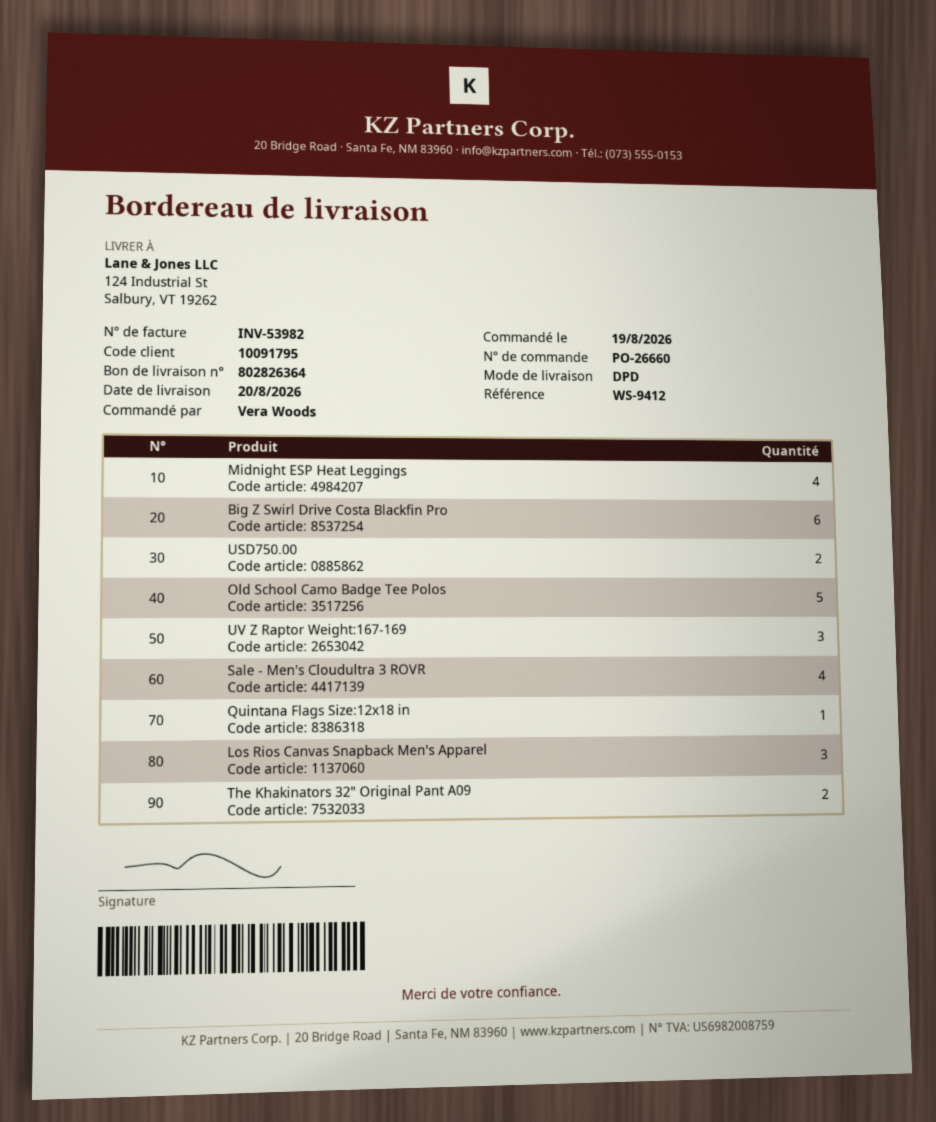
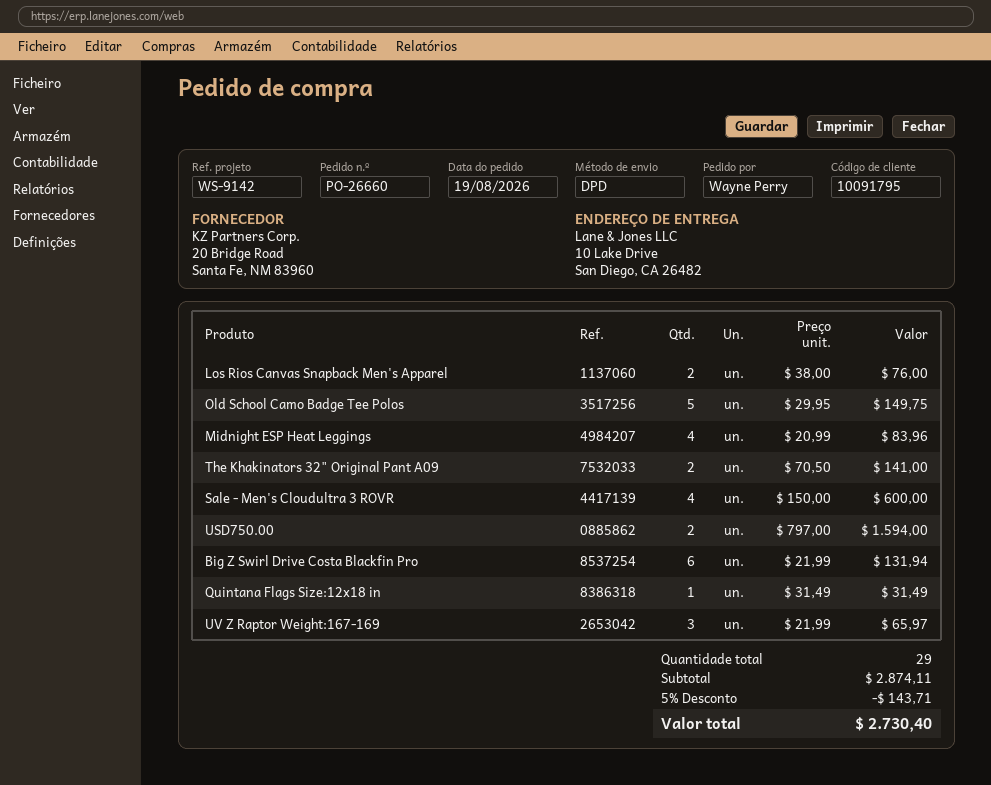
reference: WS-9412 -> WS-9142
ordered by: Vera Woods -> Wayne Perry
ship to: 124 Industrial St, Salbury, VT 19262 -> 10 Lake Drive, San Diego, CA 26482
Los Rios Canvas Snapback Men's Apparel: 3 -> 2

